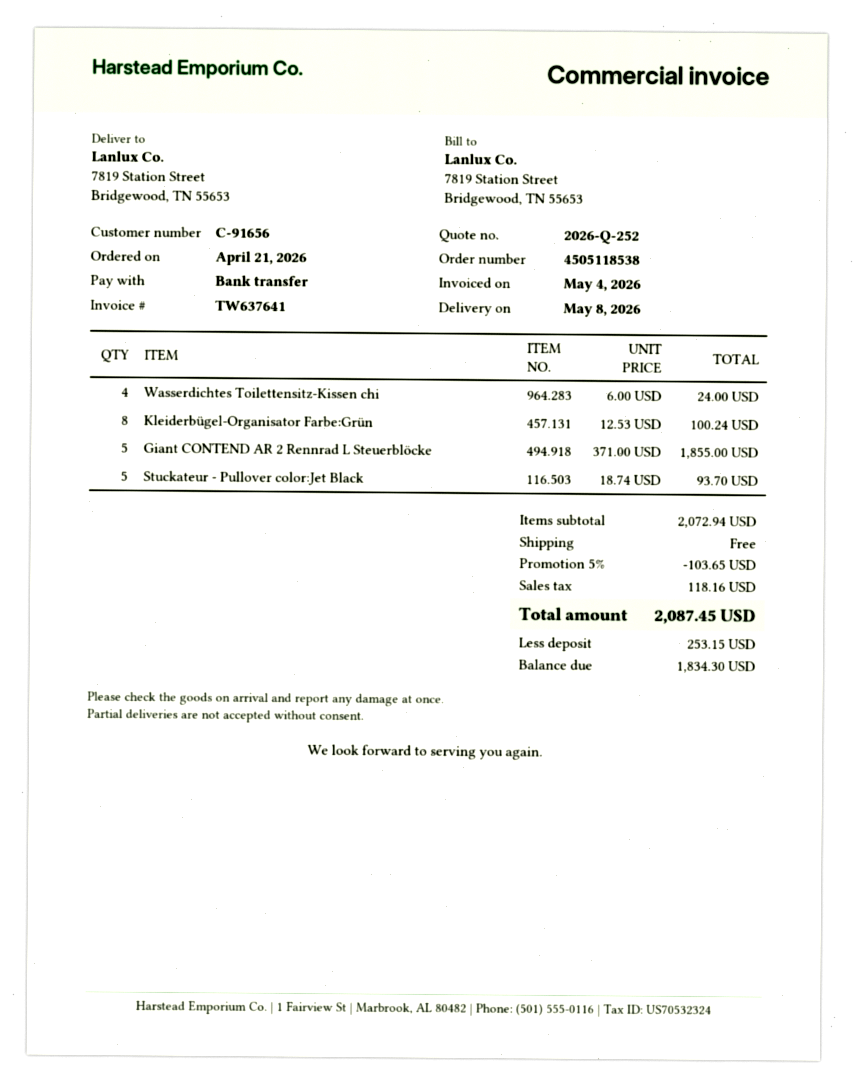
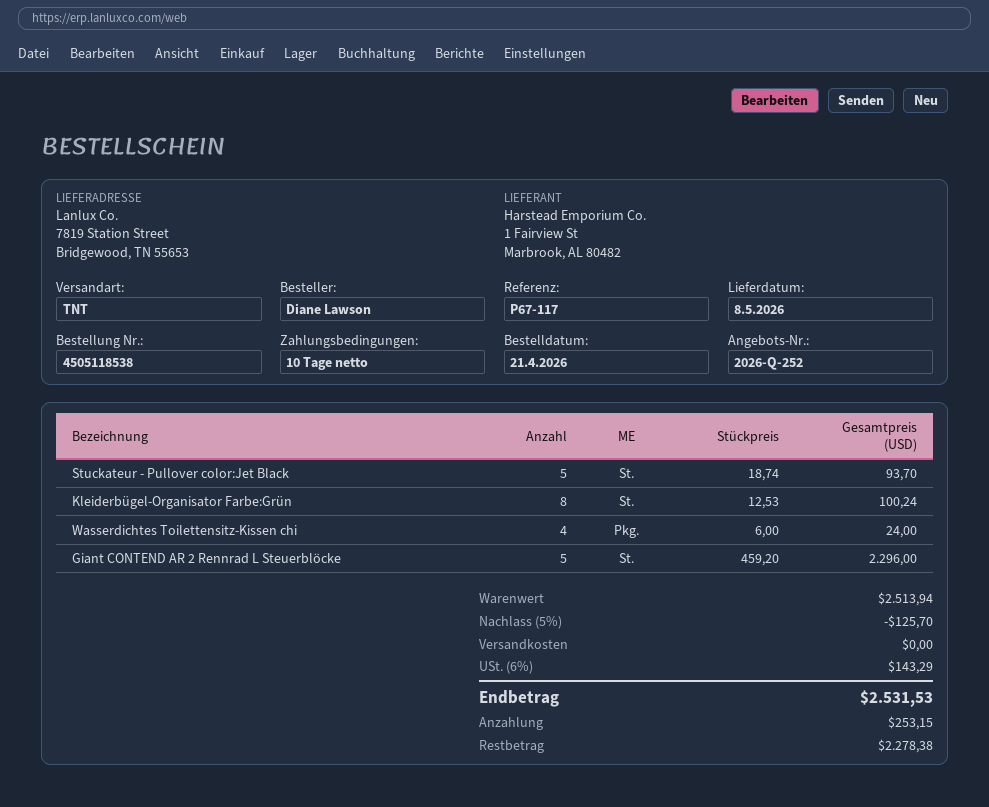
Giant CONTEND AR 2 Rennrad L Steuerblöcke: 5 x 371.00 = 1855.00 -> 5 x 459.20 = 2296.00
subtotal: 2072.94 -> 2513.94
discount: 5% = 103.65 -> 5% = 125.70
tax: 118.16 -> 143.29
total: 2087.45 -> 2531.53
balance: 1834.30 -> 2278.38

